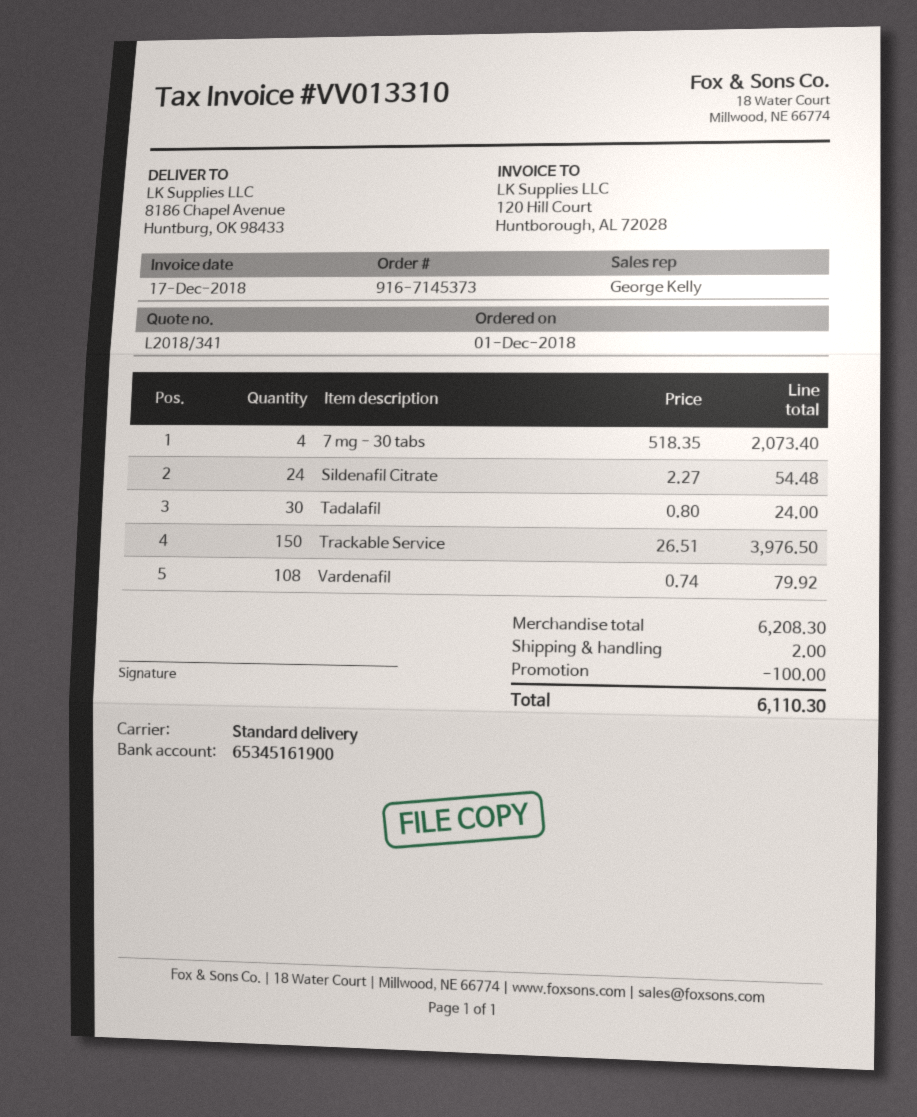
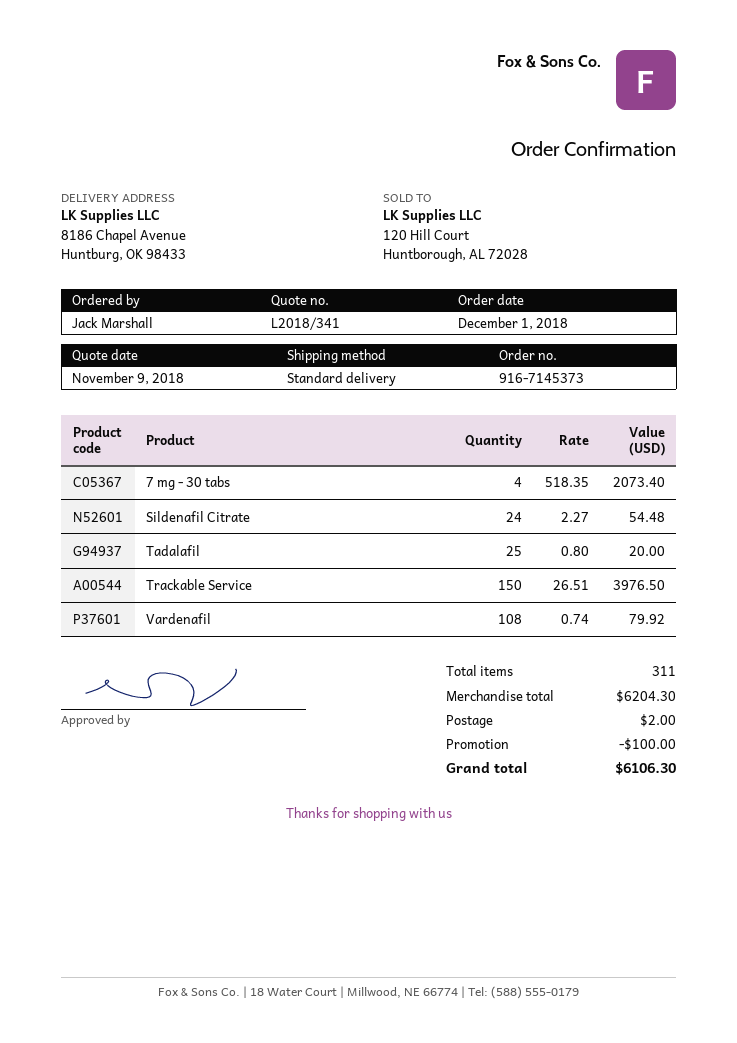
Tadalafil: 30 x 0.80 = 24.00 -> 25 x 0.80 = 20.00
subtotal: 6208.30 -> 6204.30
total: 6110.30 -> 6106.30

